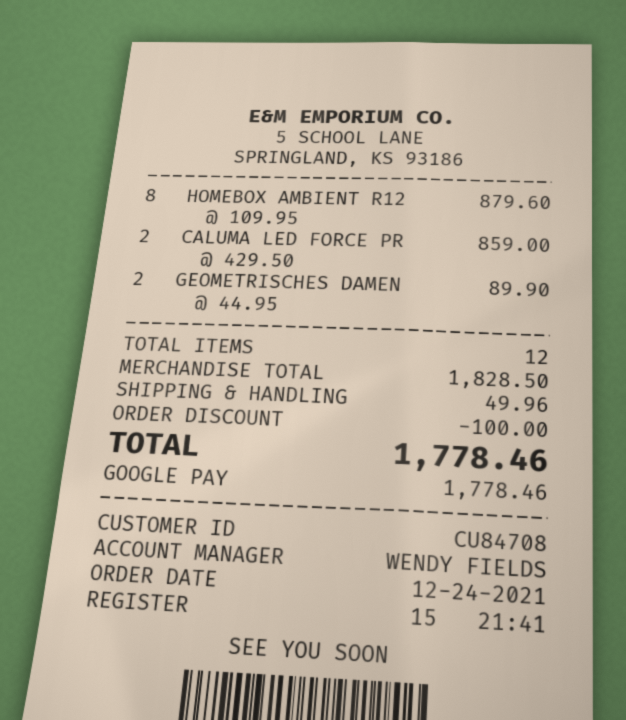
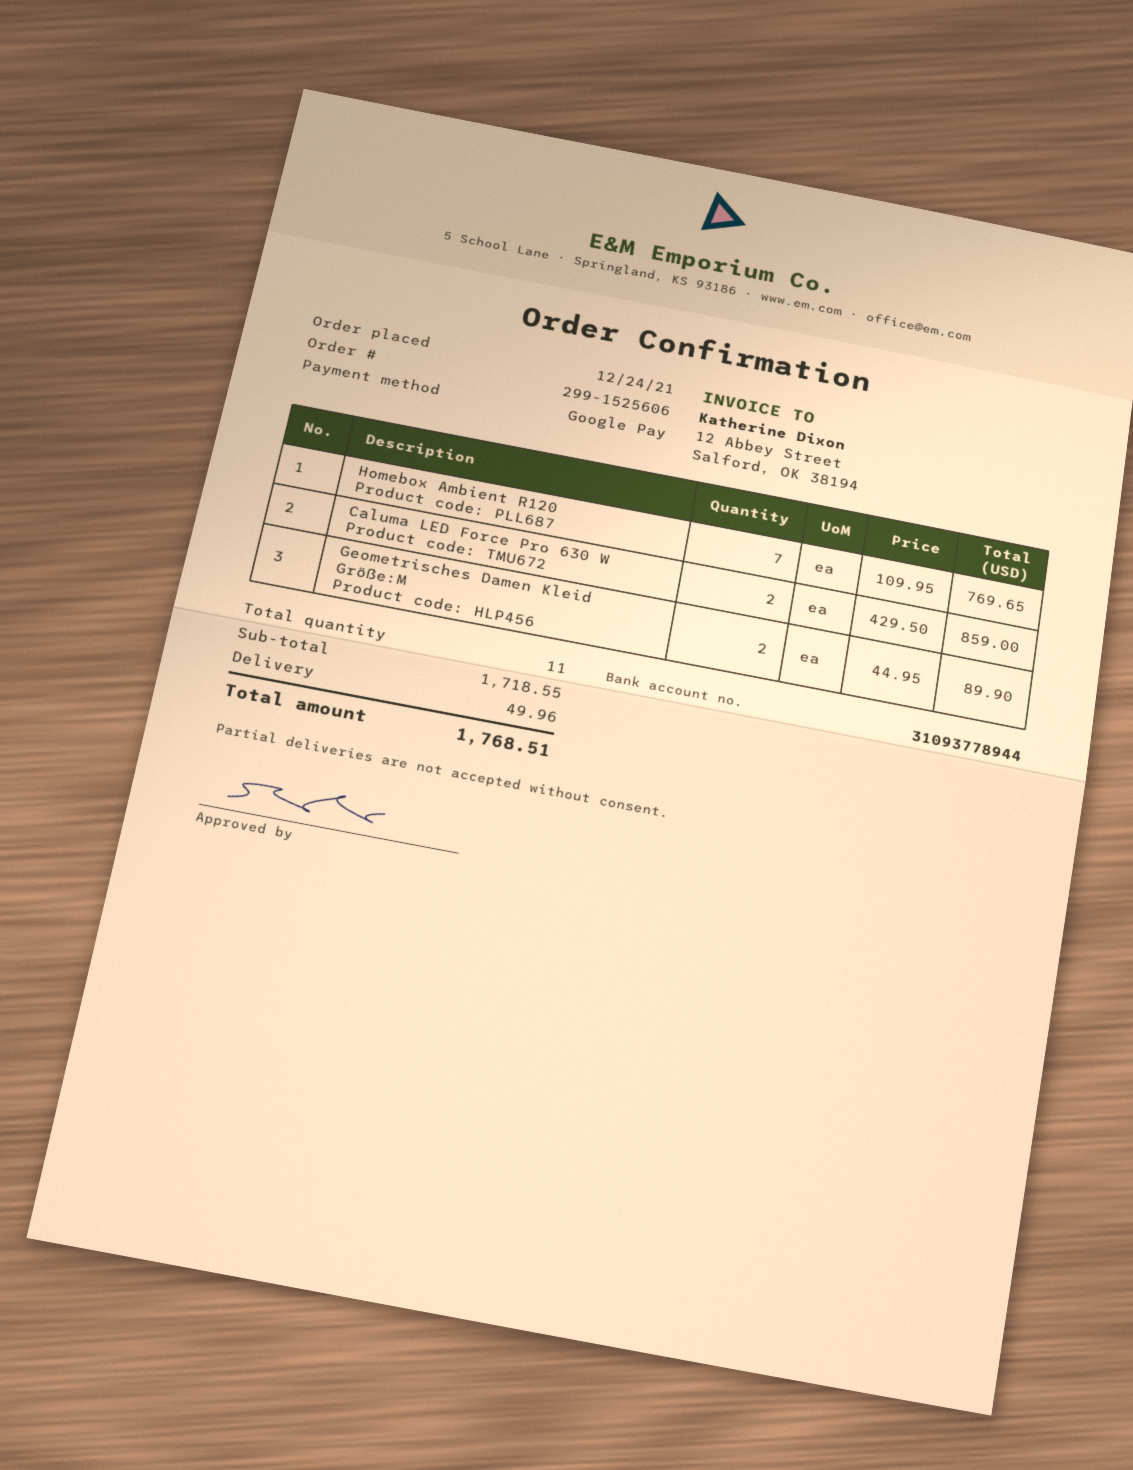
HOMEBOX AMBIENT R12: 8 x 109.95 = 879.60 -> 7 x 109.95 = 769.65
total quantity: 12 -> 11
subtotal: 1828.50 -> 1718.55
discount: 100.00 -> none
total: 1778.46 -> 1768.51

